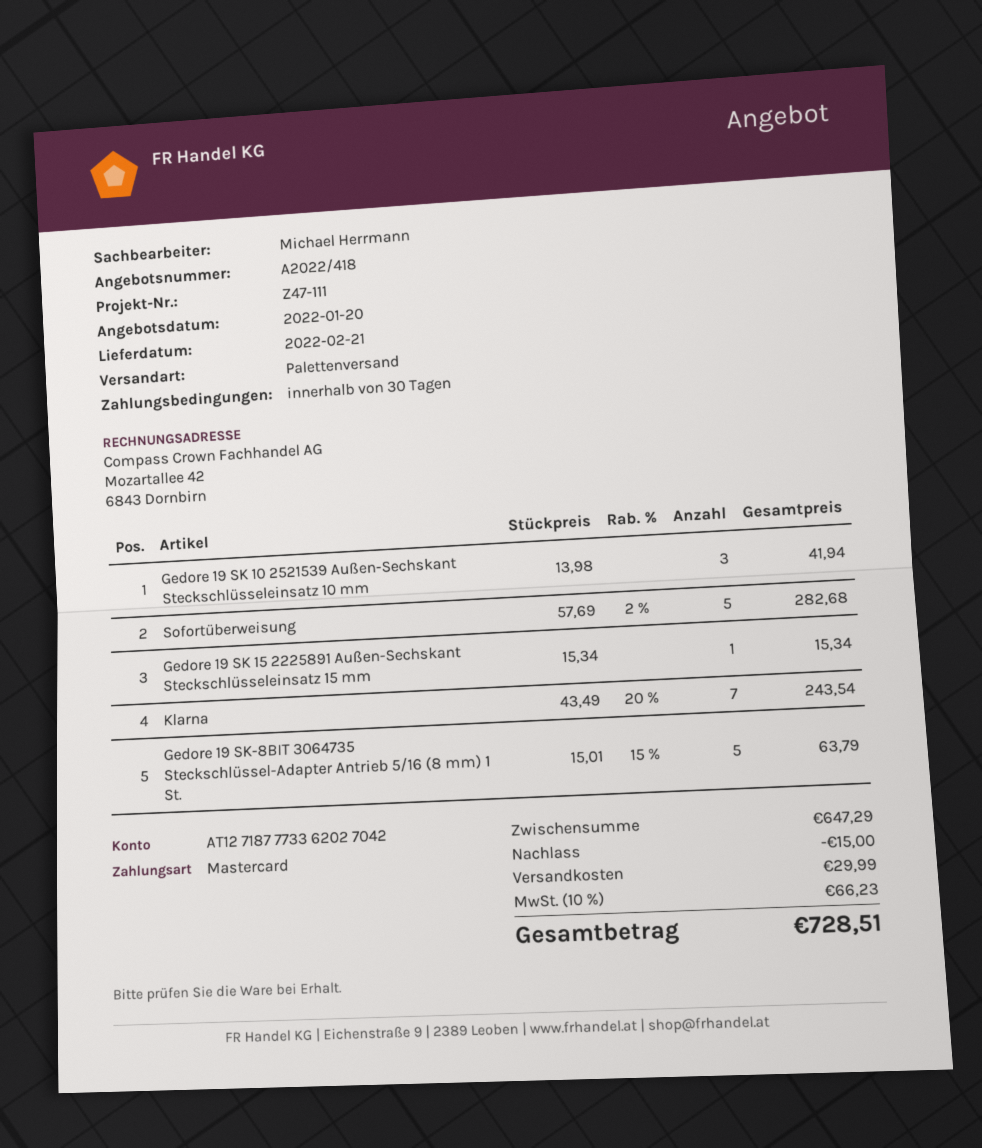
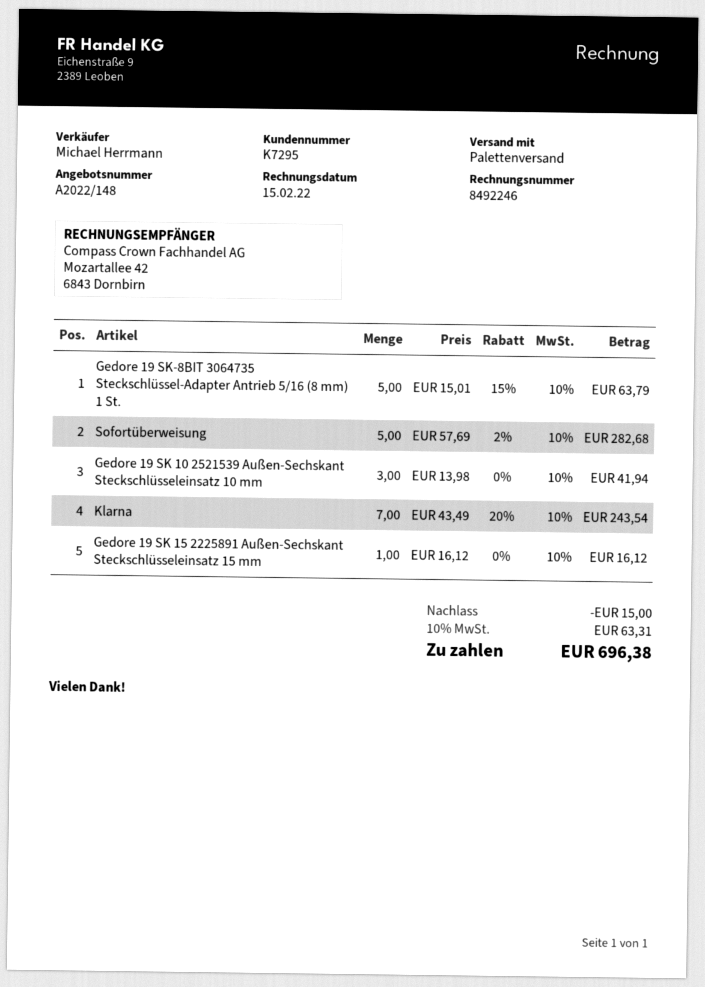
quote number: A2022/418 -> A2022/148
Gedore 19 SK 15 2225891 Außen-Sechskant Steckschlüsseleinsatz 15 mm: 1 x 15.34 = 15.34 -> 1 x 16.12 = 16.12
shipping: 29.99 -> none
tax: 10% = 66.23 -> 10% = 63.31
total: 728.51 -> 696.38

